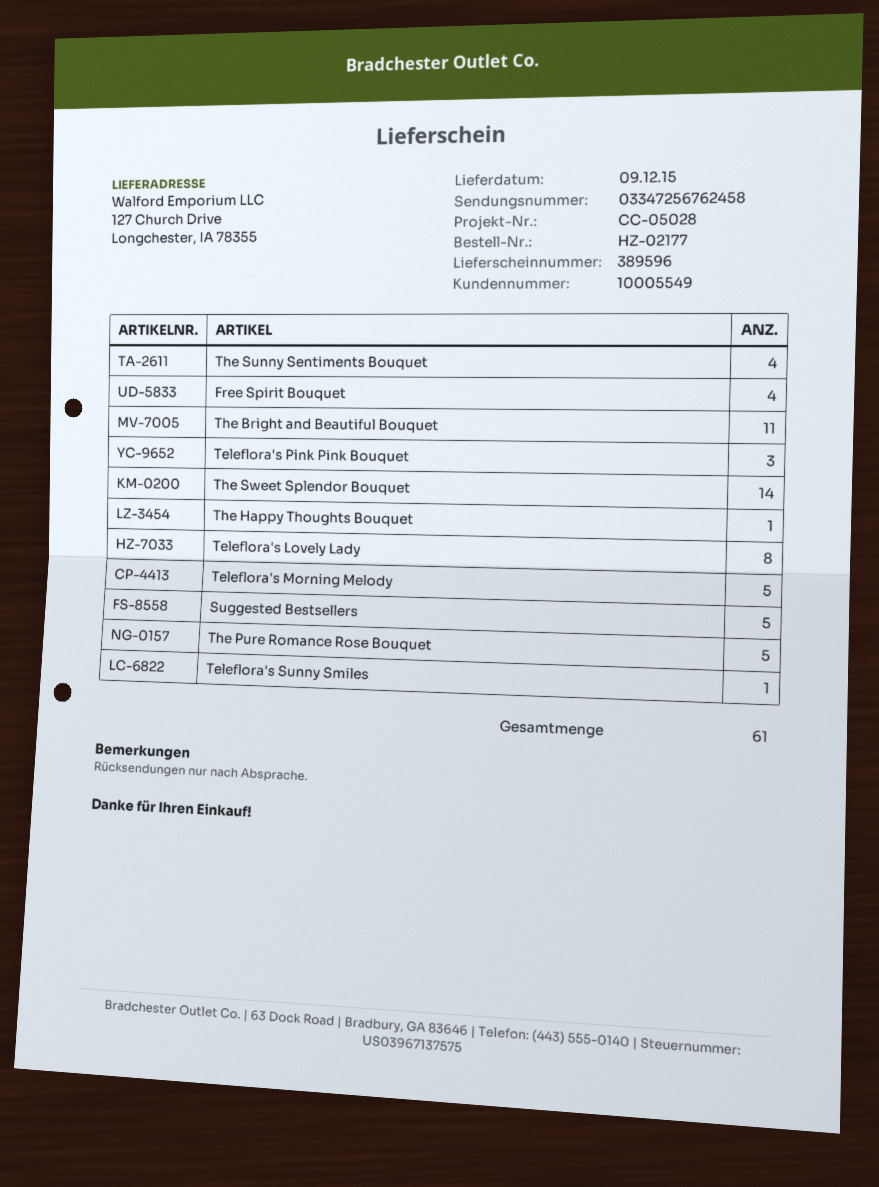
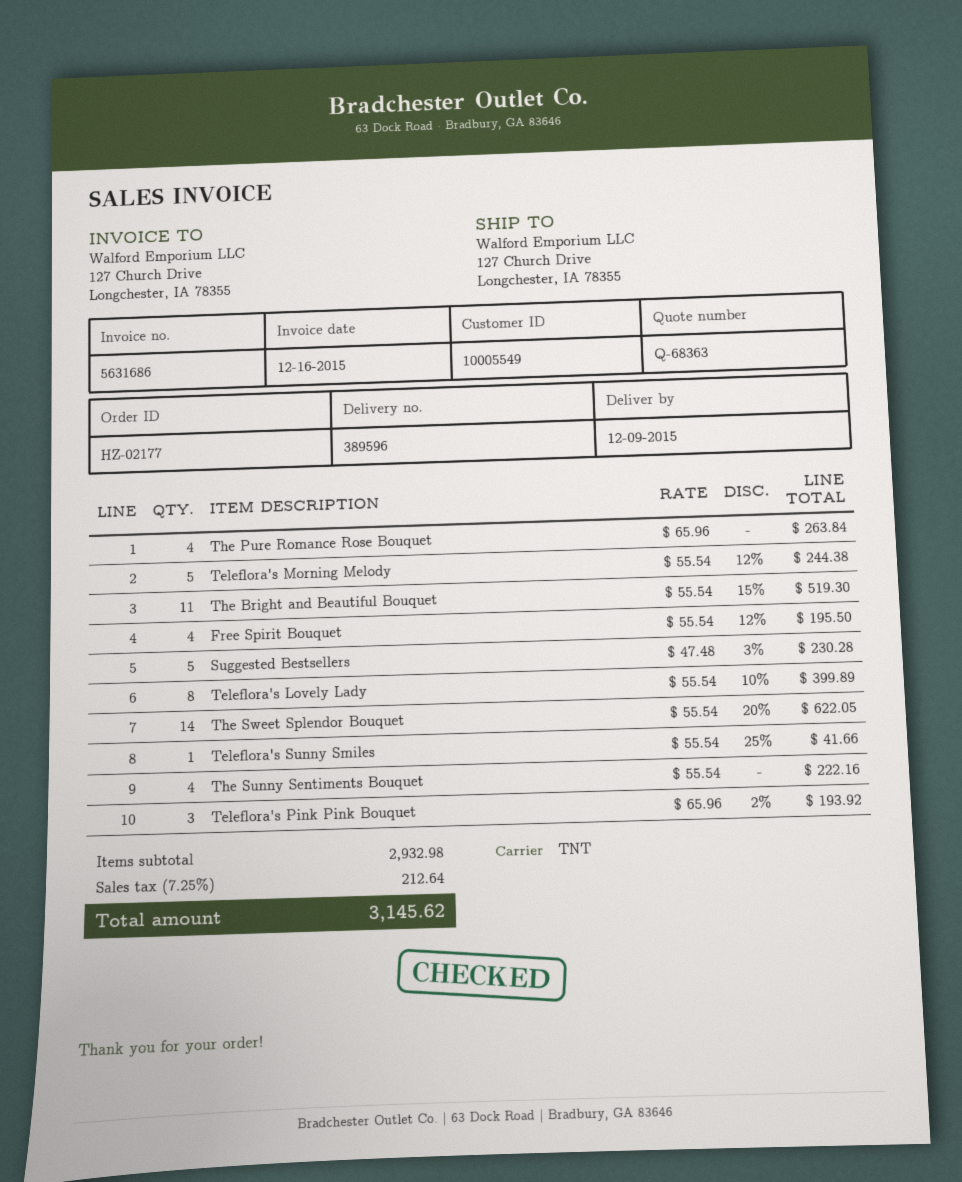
The Happy Thoughts Bouquet: 1 -> none
The Pure Romance Rose Bouquet: 5 -> 4

